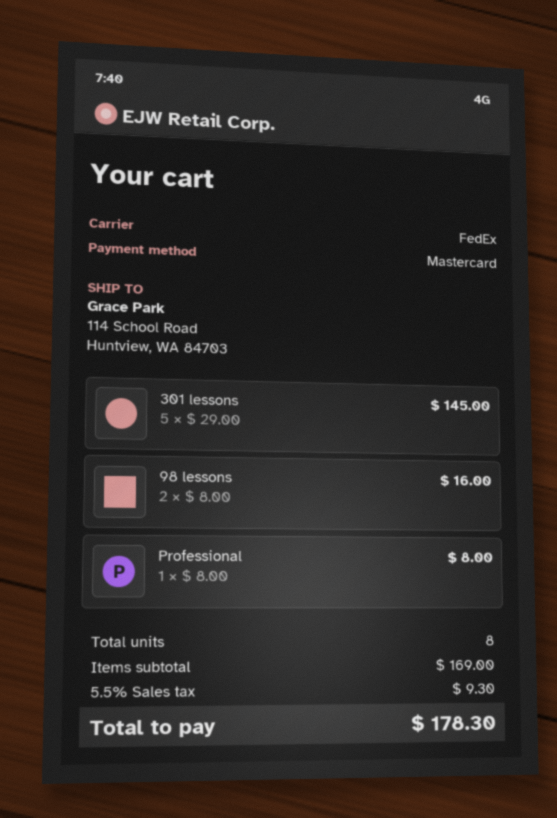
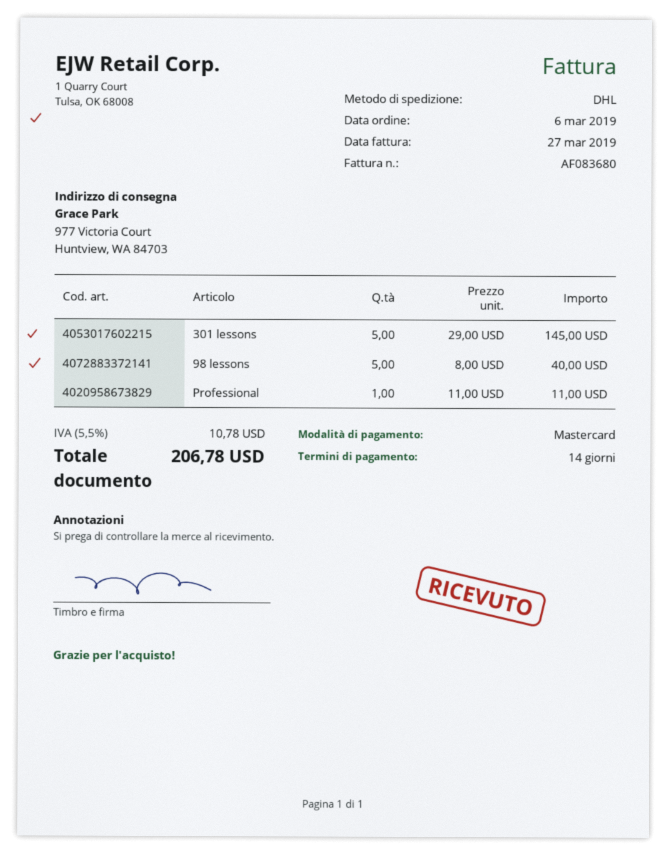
shipping method: FedEx -> DHL
ship to: 114 School Road, Huntview, WA 84703 -> 977 Victoria Court, Huntview, WA 84703
98 lessons: 2 x 8.00 = 16.00 -> 5 x 8.00 = 40.00
Professional: 1 x 8.00 = 8.00 -> 1 x 11.00 = 11.00
tax: 5.5% = 9.30 -> 5.5% = 10.78
total: 178.30 -> 206.78

